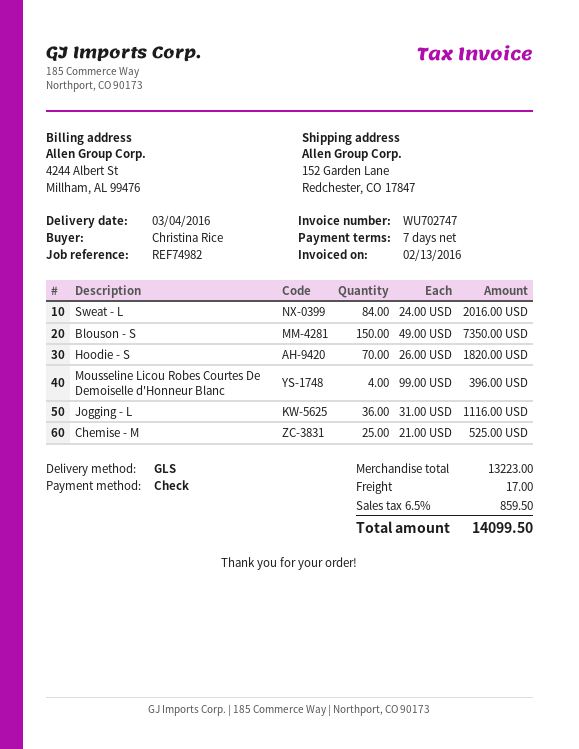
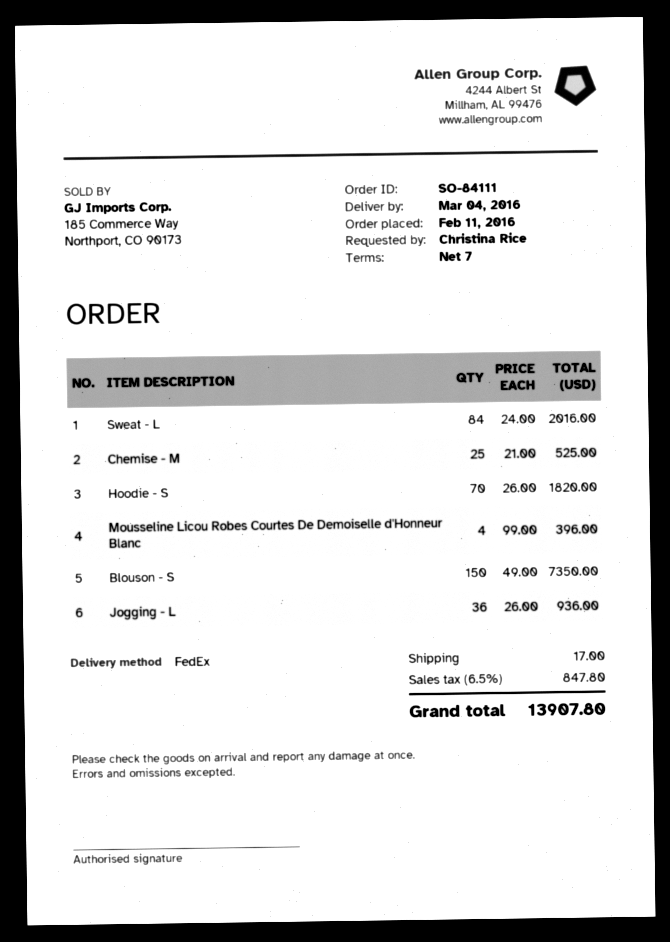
shipping method: GLS -> FedEx
Jogging - L: 36 x 31.00 = 1116.00 -> 36 x 26.00 = 936.00
tax: 6.5% = 859.50 -> 6.5% = 847.80
total: 14099.50 -> 13907.80

